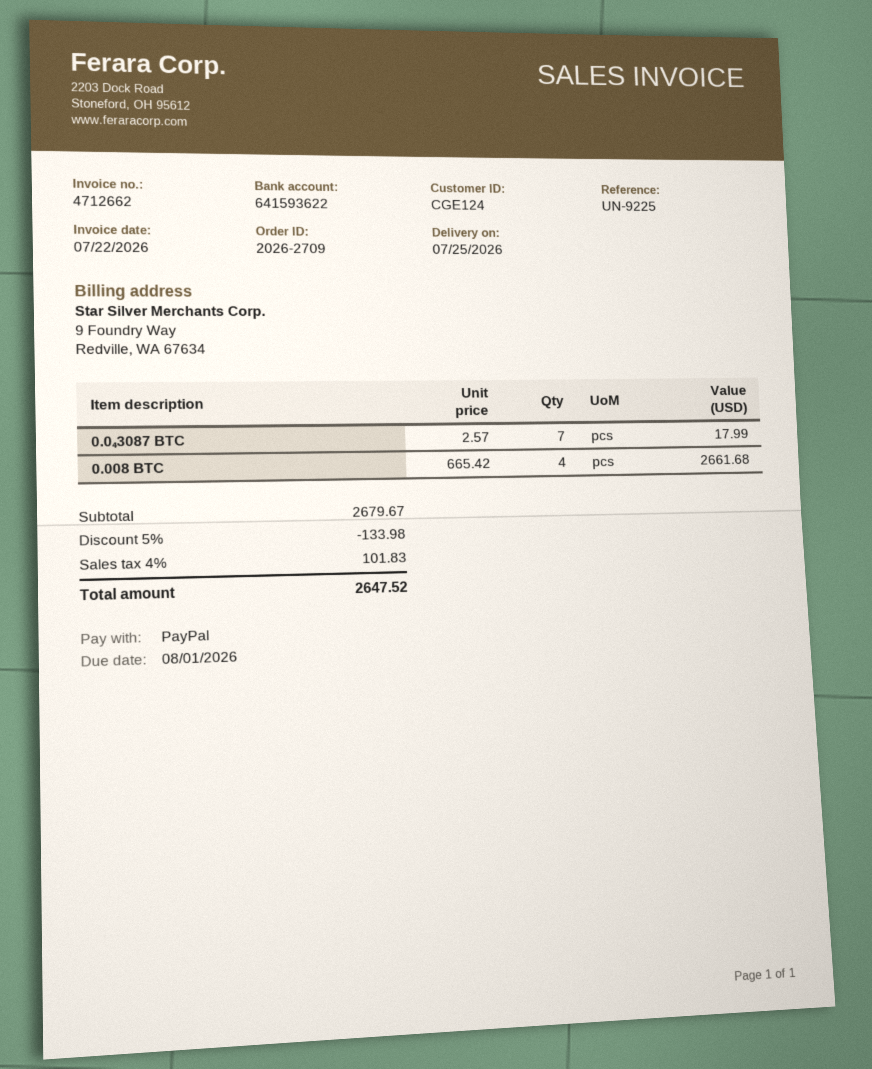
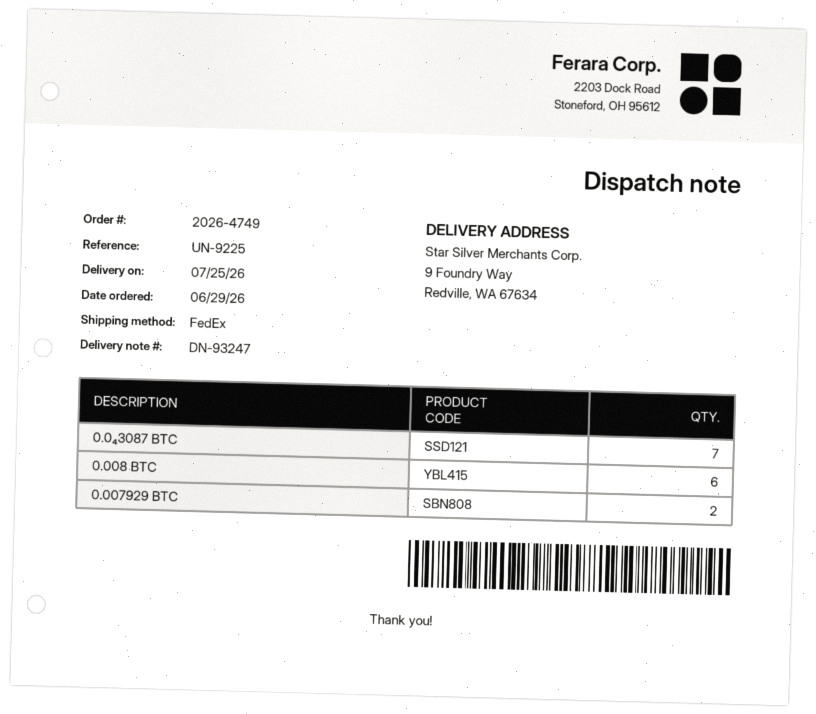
order number: 2026-2709 -> 2026-4749
0.008 BTC: 4 -> 6
0.007929 BTC: none -> 2

